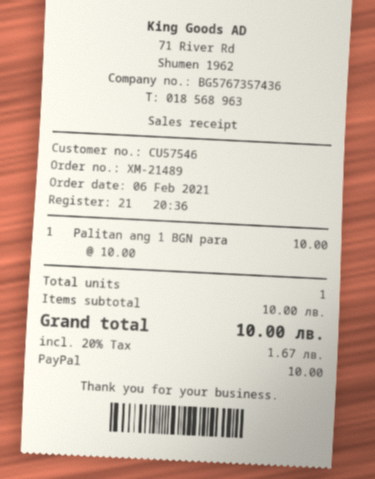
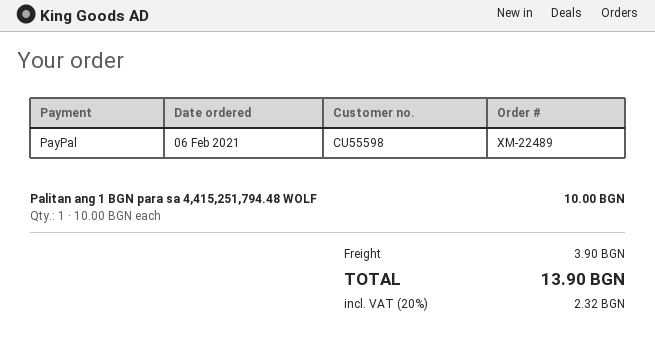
order number: XM-21489 -> XM-22489
customer number: CU57546 -> CU55598
shipping: none -> 3.90
tax: 20% = 1.67 -> 20% = 2.32
total: 10.00 -> 13.90

